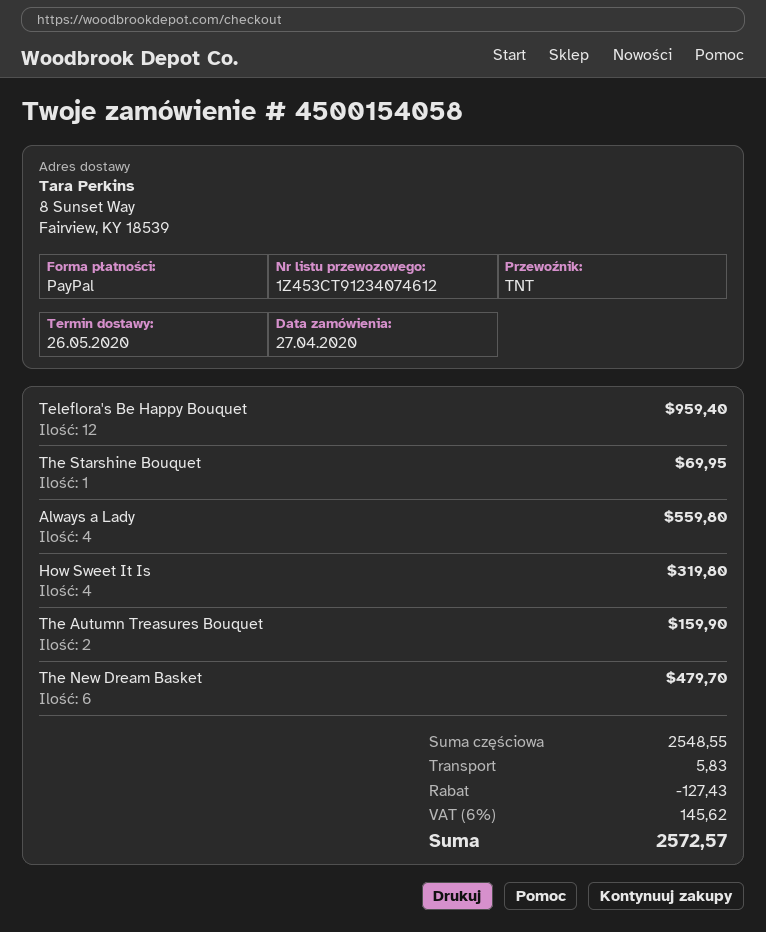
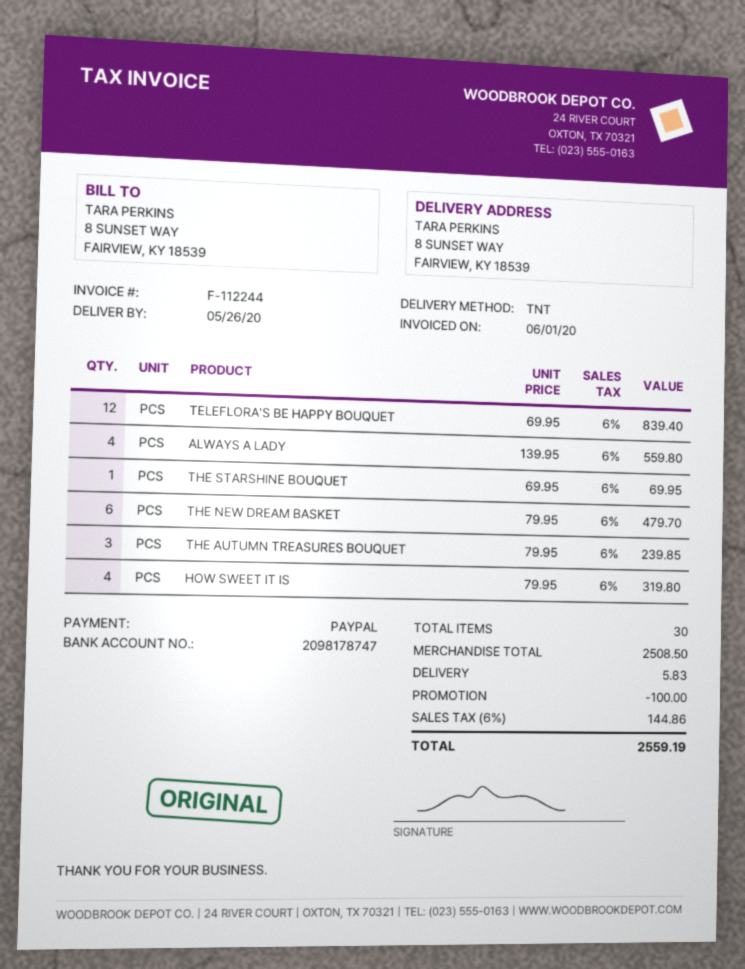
Teleflora's Be Happy Bouquet: 12 for 959.40 -> 12 for 839.40
The Autumn Treasures Bouquet: 2 for 159.90 -> 3 for 239.85
subtotal: 2548.55 -> 2508.50
discount: 127.43 -> 100.00
tax: 6% = 145.62 -> 6% = 144.86
total: 2572.57 -> 2559.19

